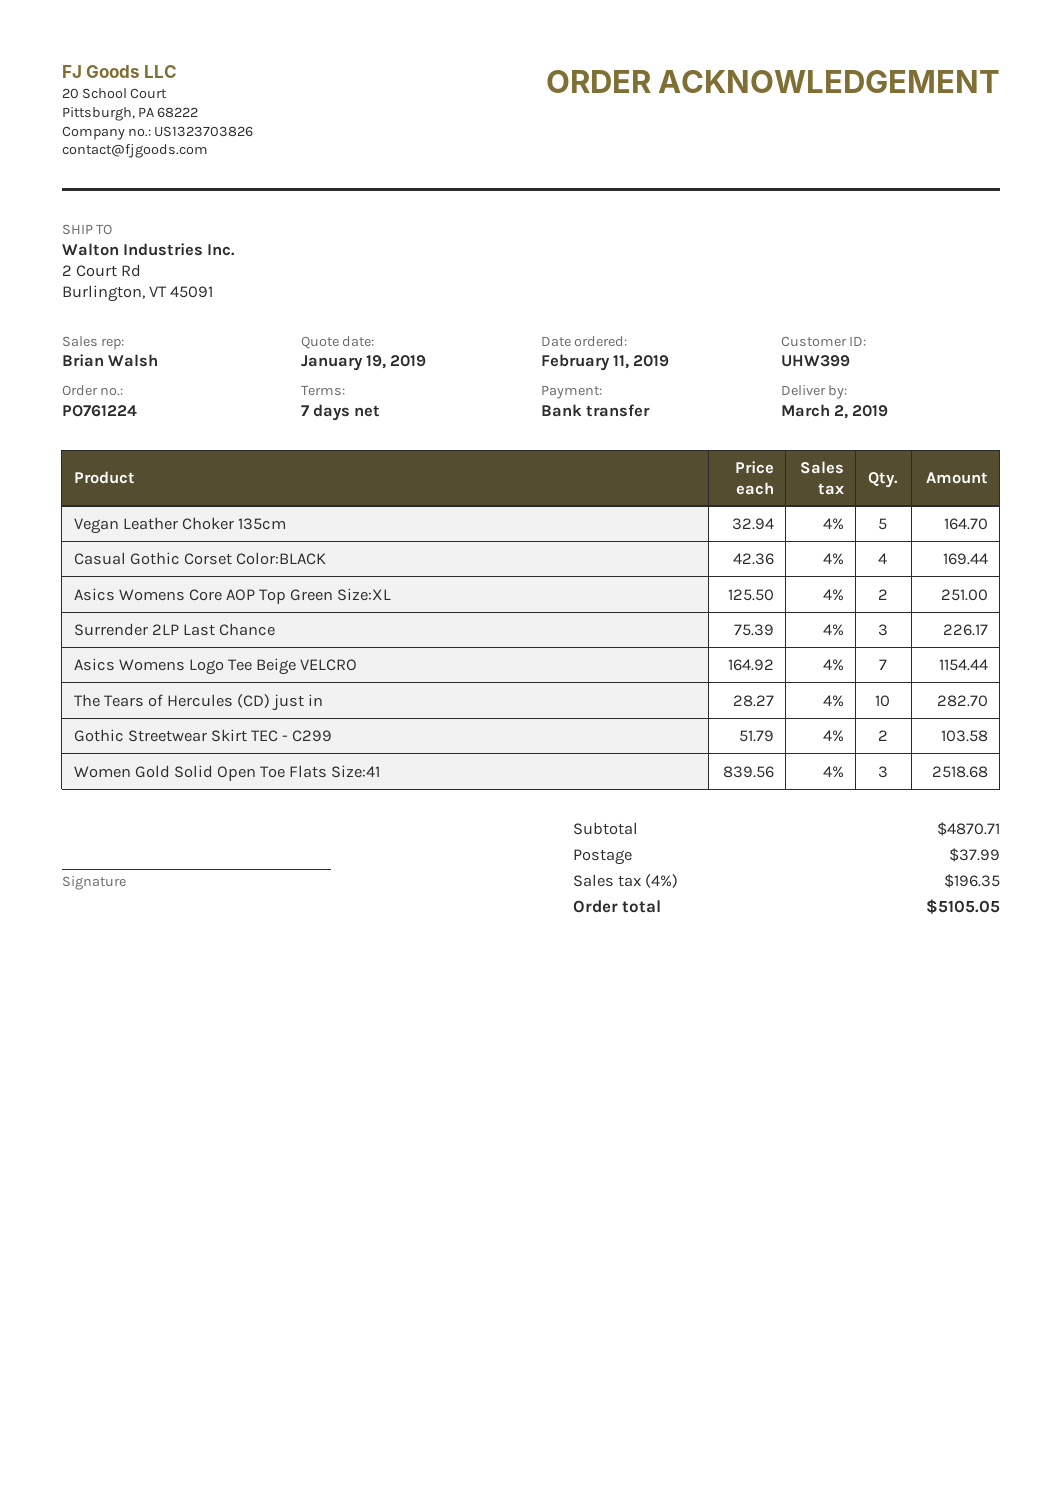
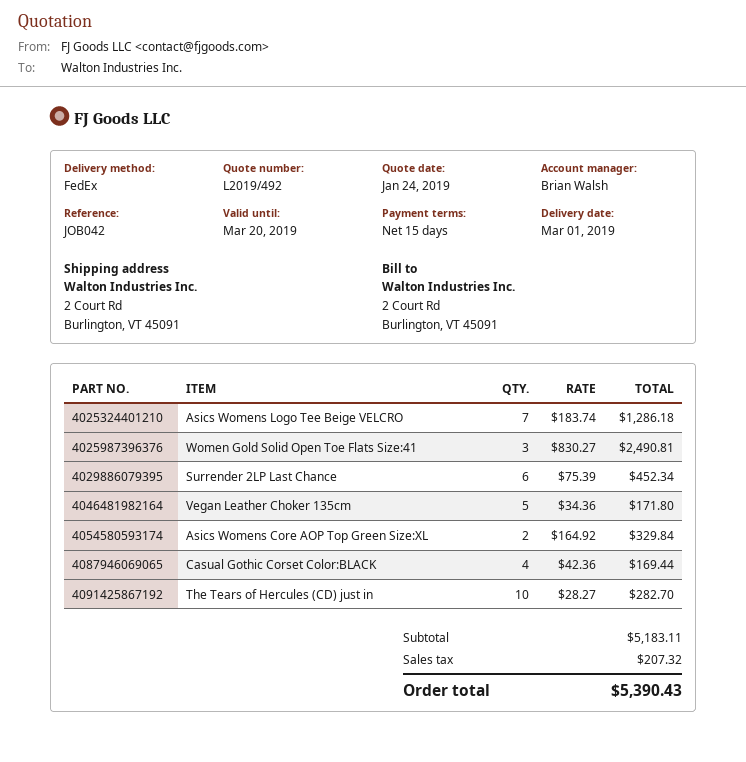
quote date: 2019-01-19 -> 2019-01-24
delivery date: 2019-03-02 -> 2019-03-01
payment terms: 7 days -> 15 days
Vegan Leather Choker 135cm: 5 x 32.94 = 164.70 -> 5 x 34.36 = 171.80
Asics Womens Core AOP Top Green Size:XL: 2 x 125.50 = 251.00 -> 2 x 164.92 = 329.84
Surrender 2LP Last Chance: 3 x 75.39 = 226.17 -> 6 x 75.39 = 452.34
Asics Womens Logo Tee Beige VELCRO: 7 x 164.92 = 1154.44 -> 7 x 183.74 = 1286.18
Gothic Streetwear Skirt TEC - C299: 2 x 51.79 = 103.58 -> none
Women Gold Solid Open Toe Flats Size:41: 3 x 839.56 = 2518.68 -> 3 x 830.27 = 2490.81
subtotal: 4870.71 -> 5183.11
shipping: 37.99 -> none
tax: 196.35 -> 207.32
total: 5105.05 -> 5390.43

